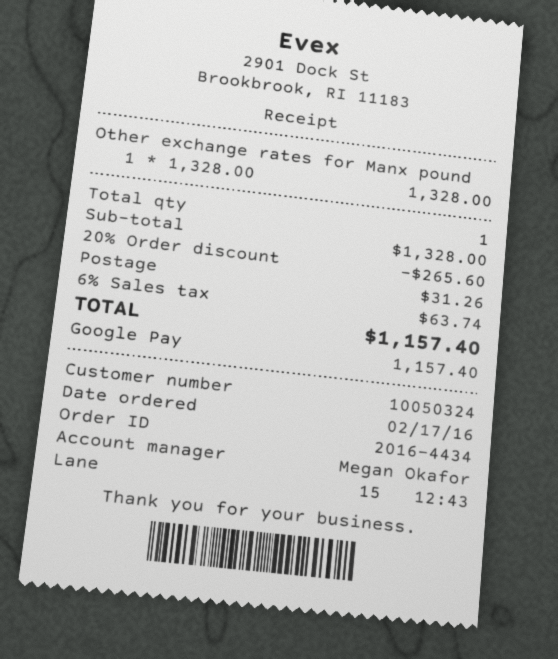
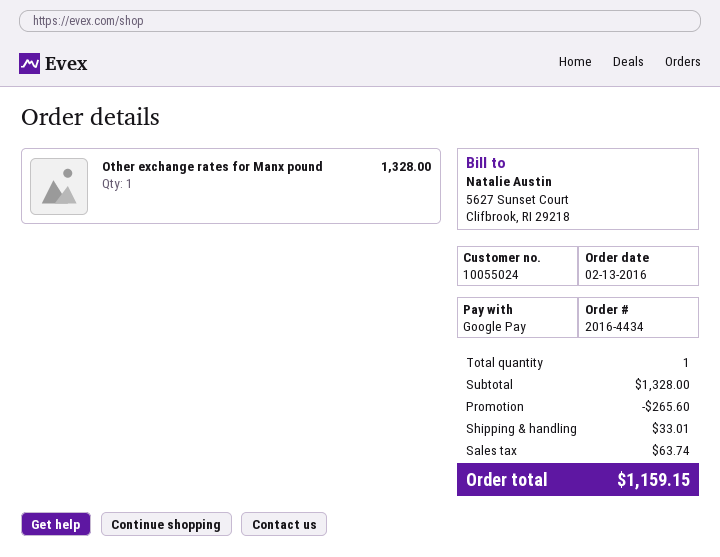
order date: 2016-02-17 -> 2016-02-13
customer number: 10050324 -> 10055024
shipping: 31.26 -> 33.01
total: 1157.40 -> 1159.15

